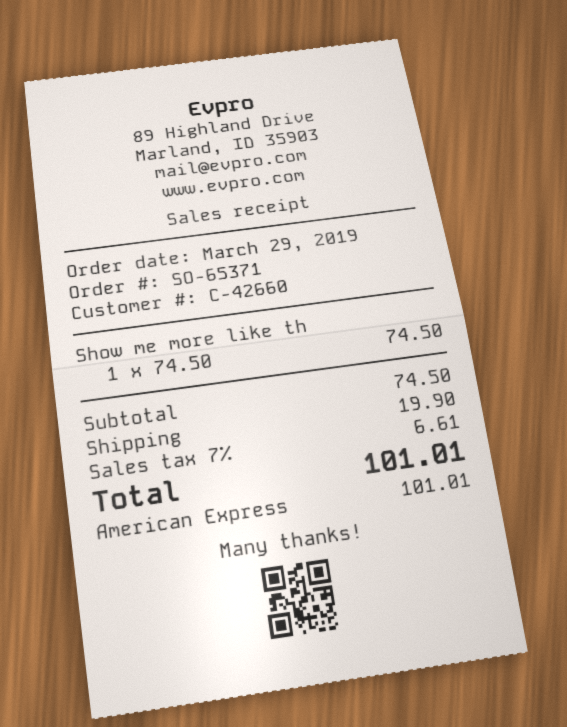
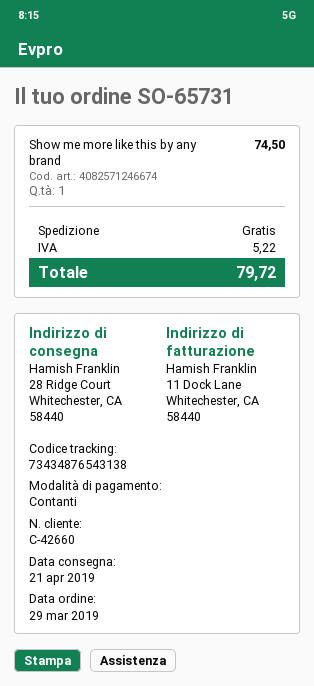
order number: SO-65371 -> SO-65731
payment method: American Express -> cash
shipping: 19.90 -> 0.00
tax: 6.61 -> 5.22
total: 101.01 -> 79.72

